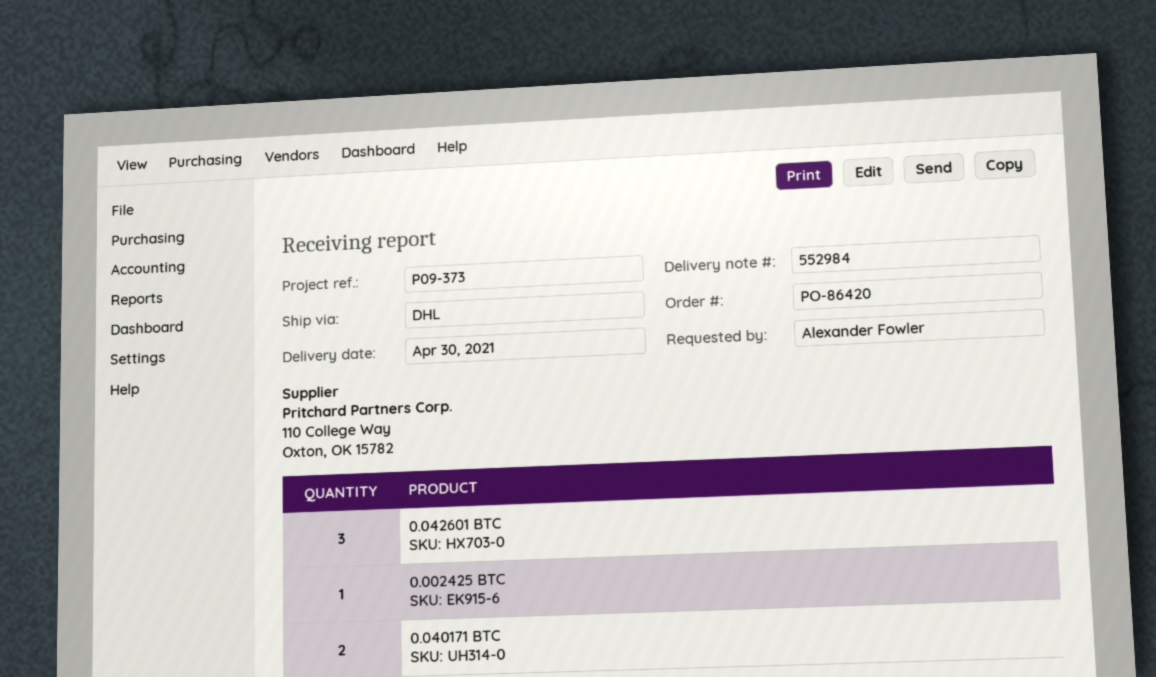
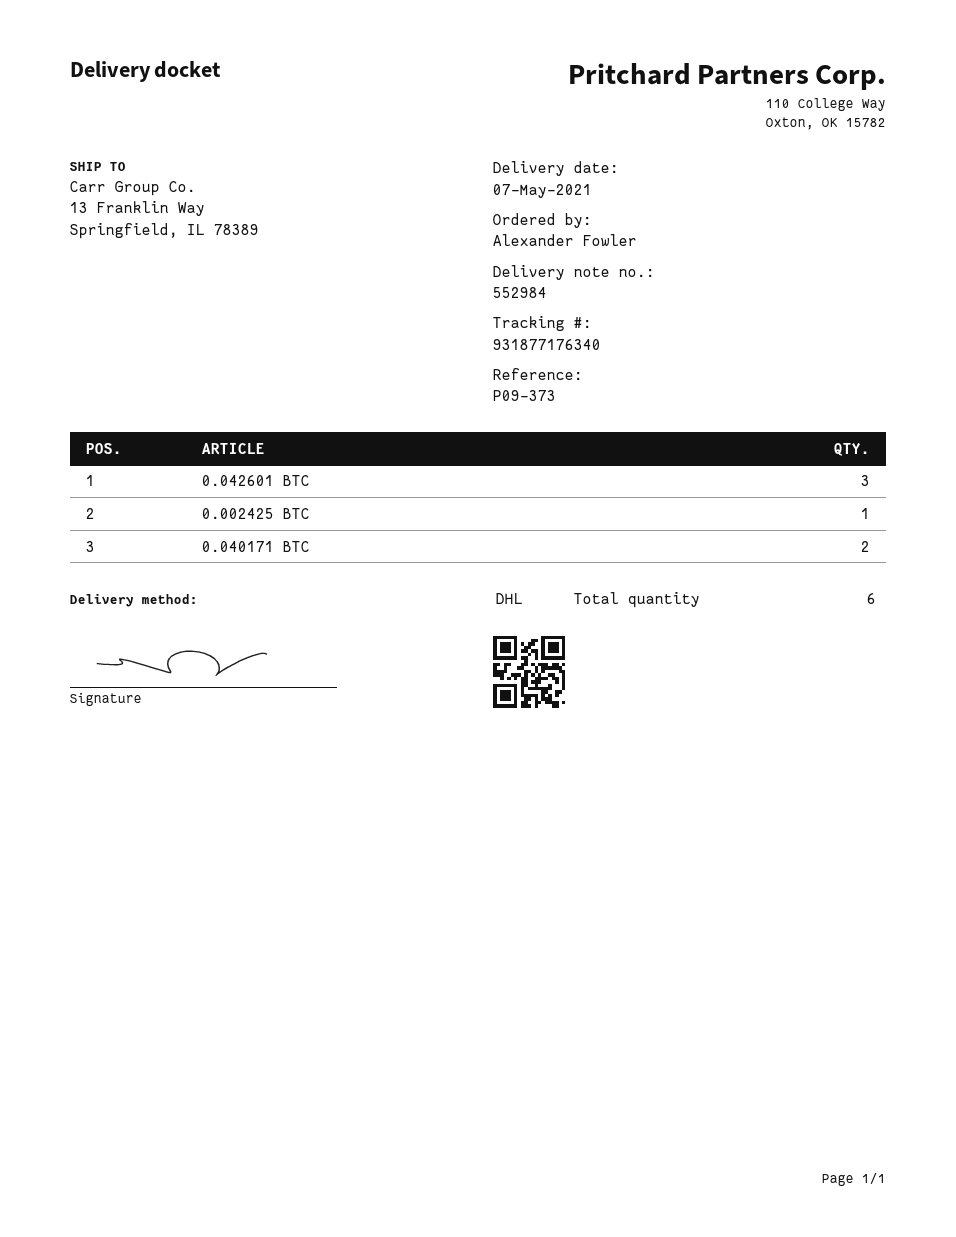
delivery date: 2021-04-30 -> 2021-05-07

